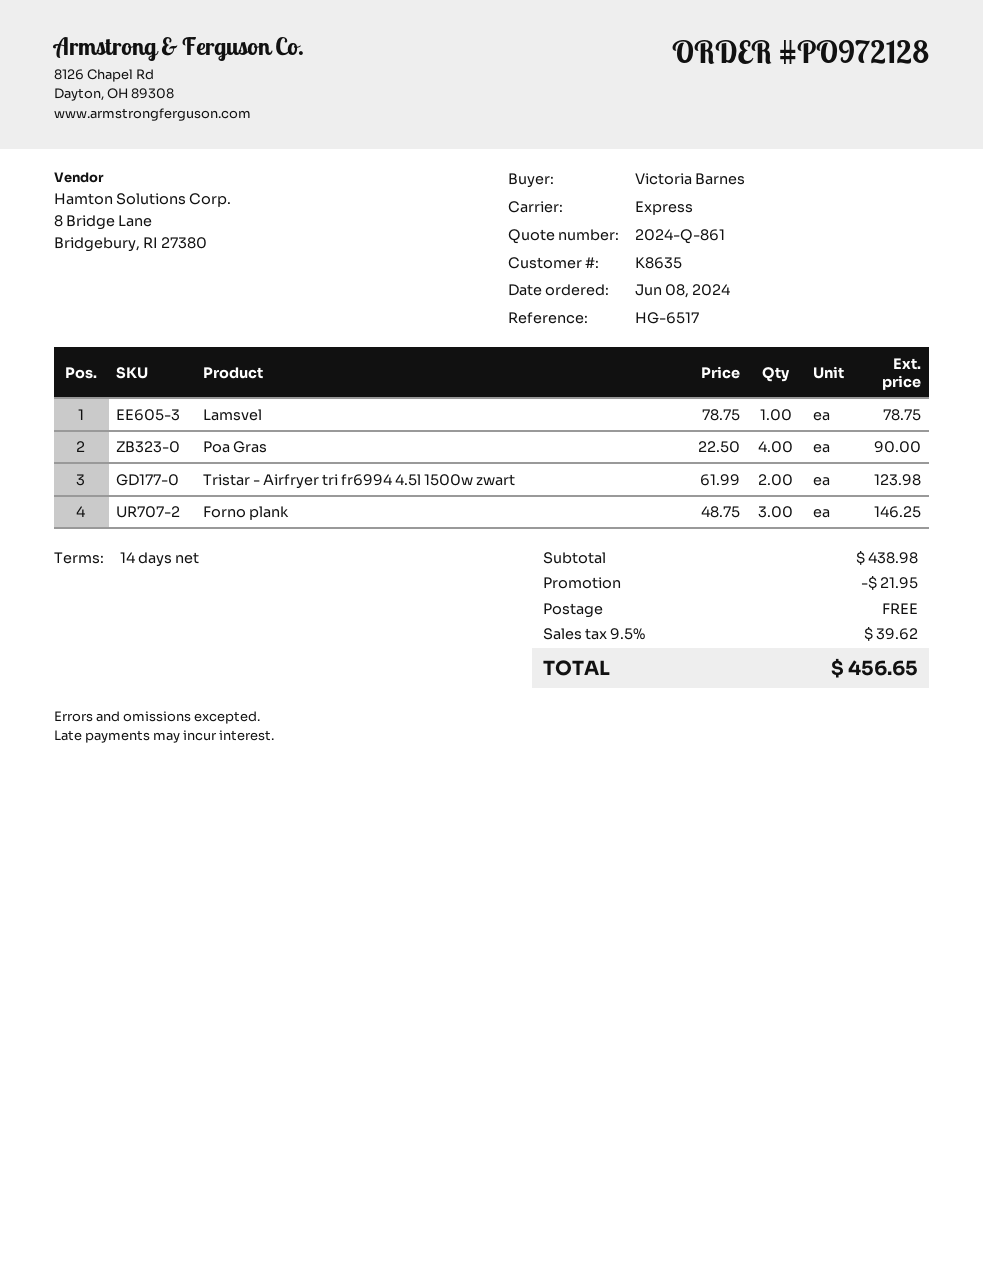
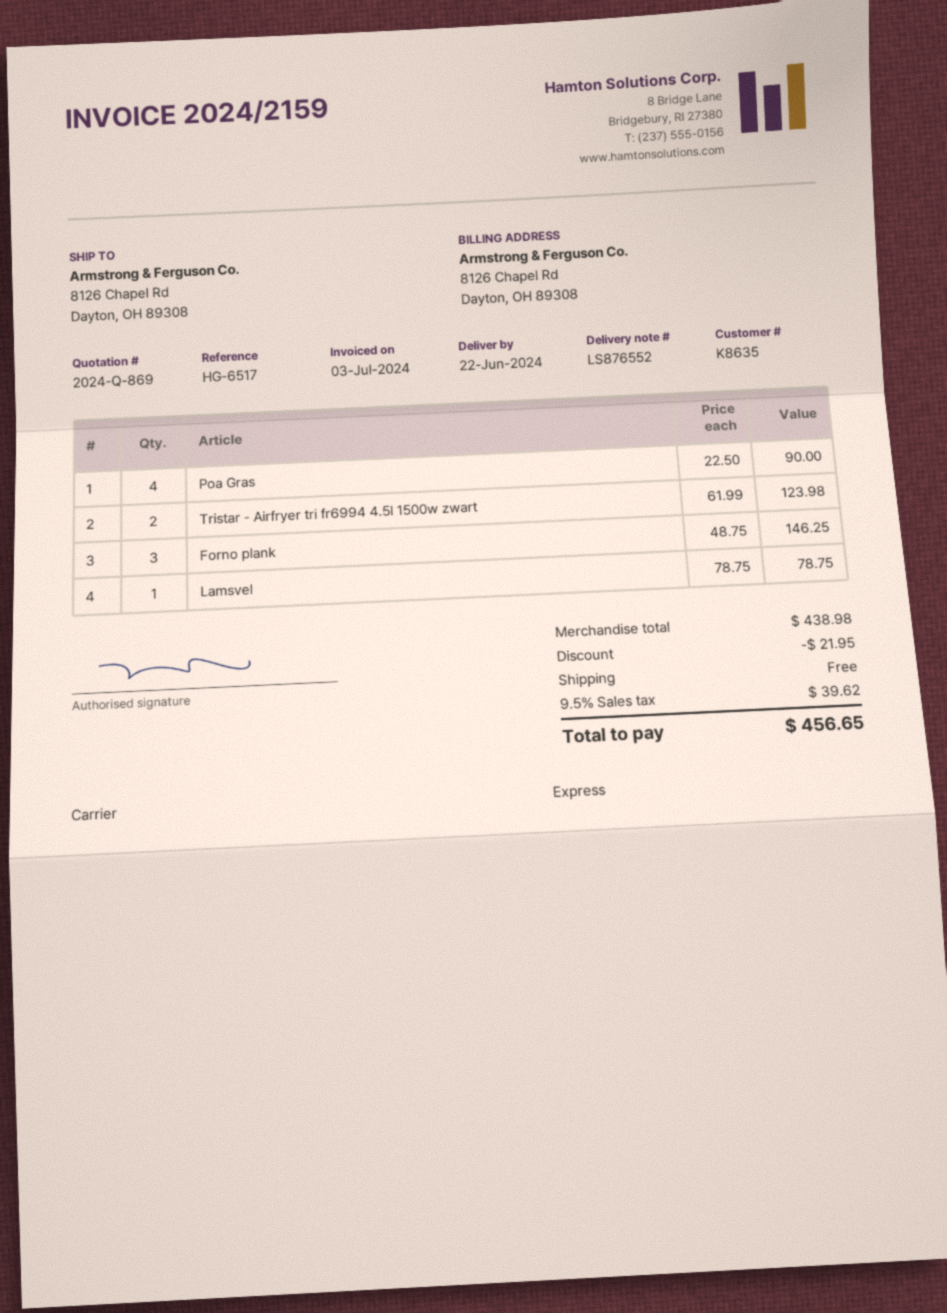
quote number: 2024-Q-861 -> 2024-Q-869

